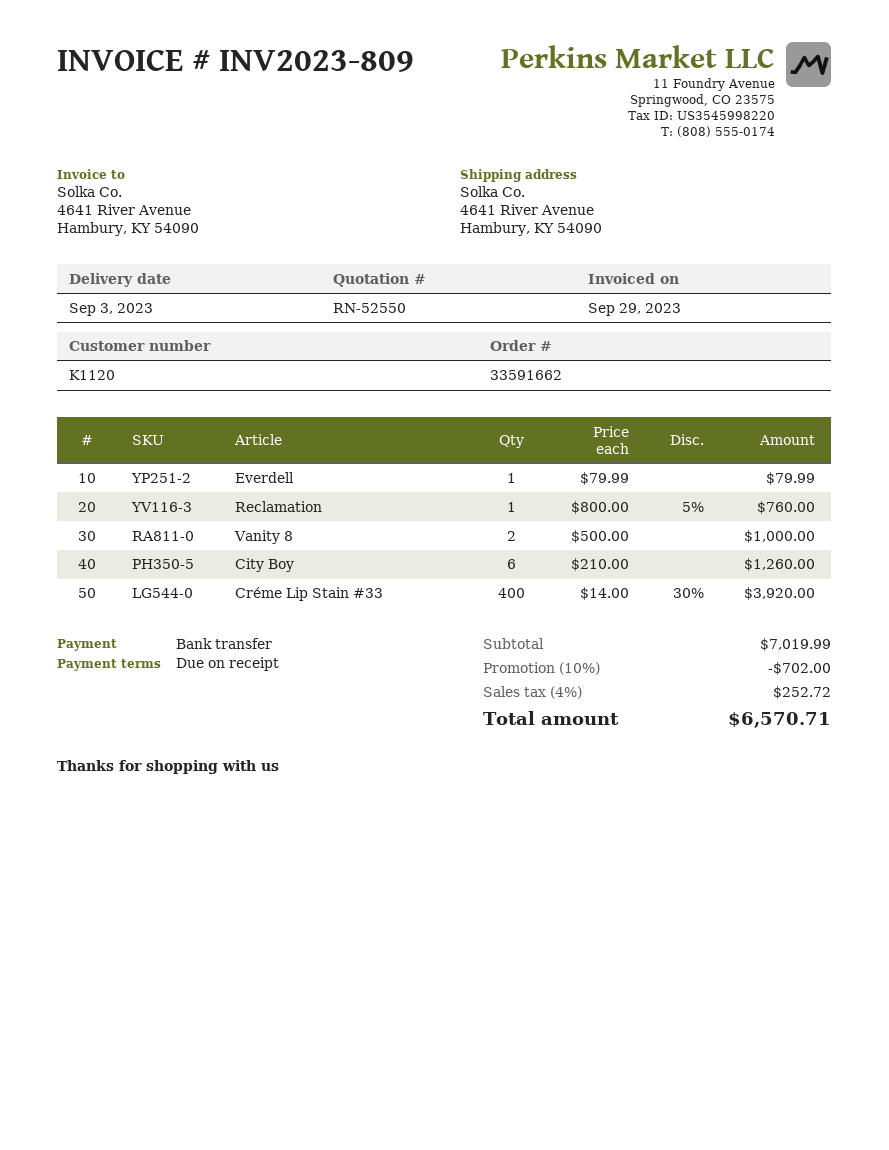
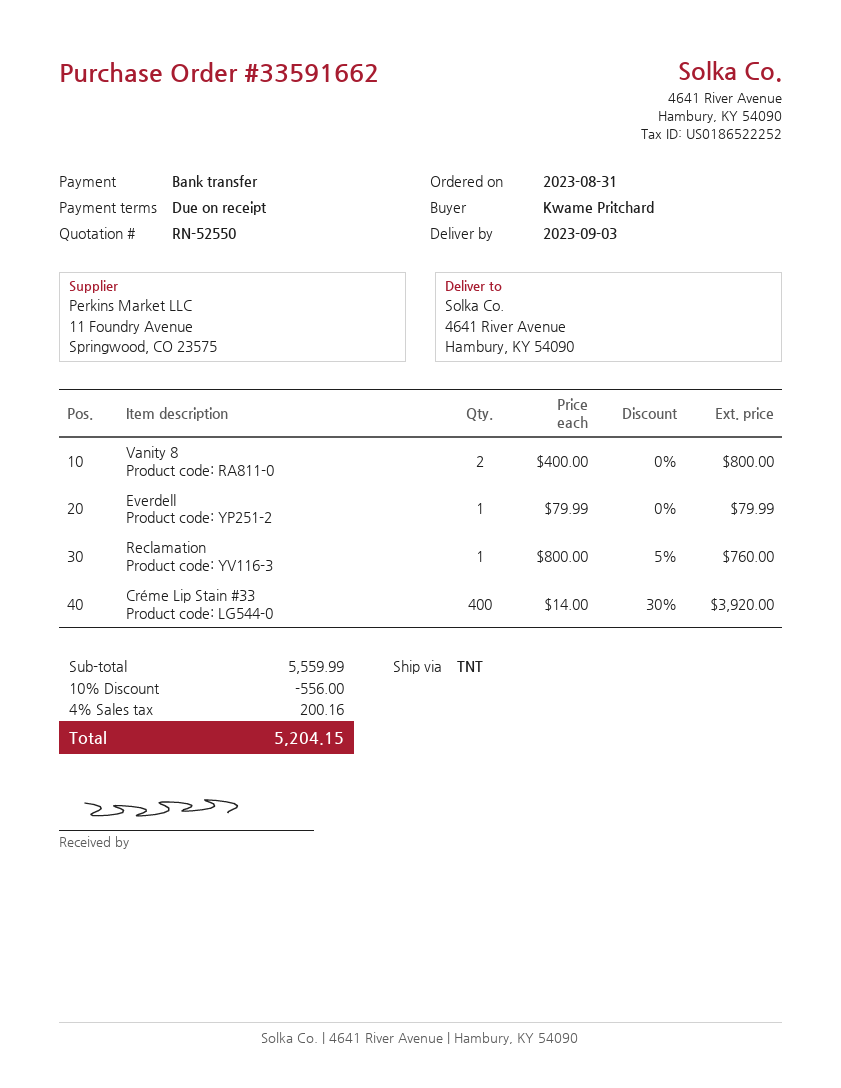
Vanity 8: 2 x 500.00 = 1000.00 -> 2 x 400.00 = 800.00
City Boy: 6 x 210.00 = 1260.00 -> none
subtotal: 7019.99 -> 5559.99
discount: 10% = 702.00 -> 10% = 556.00
tax: 4% = 252.72 -> 4% = 200.16
total: 6570.71 -> 5204.15

